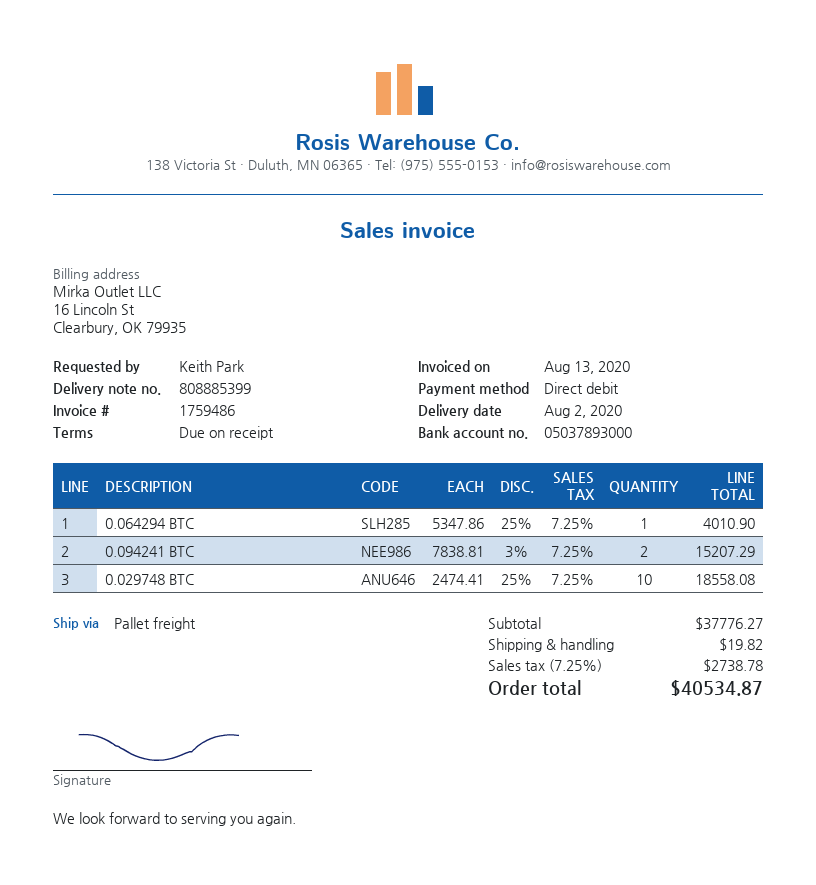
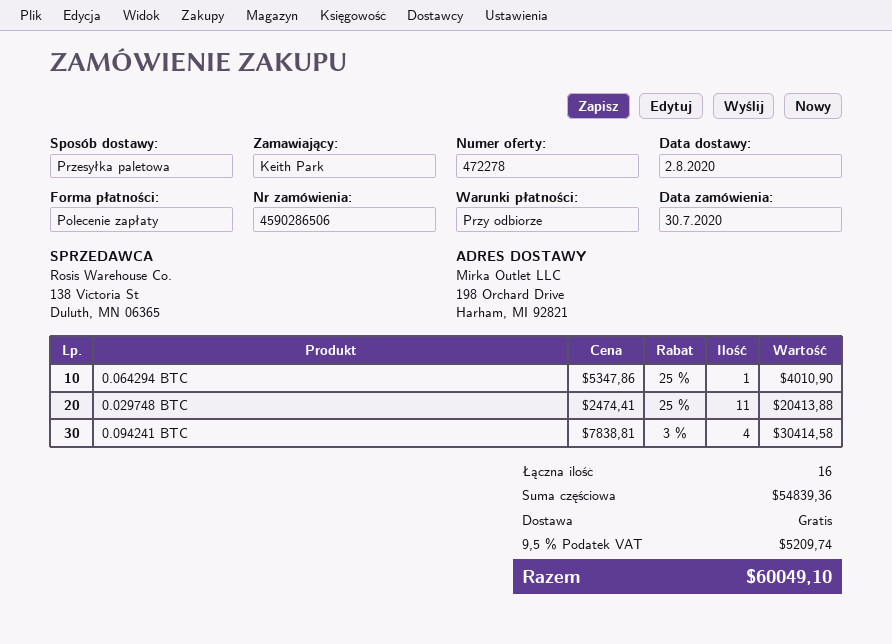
0.094241 BTC: 2 x 7838.81 - 3% = 15207.29 -> 4 x 7838.81 - 3% = 30414.58
0.029748 BTC: 10 x 2474.41 - 25% = 18558.08 -> 11 x 2474.41 - 25% = 20413.88
subtotal: 37776.27 -> 54839.36
shipping: 19.82 -> 0.00
tax: 7.25% = 2738.78 -> 9.5% = 5209.74
total: 40534.87 -> 60049.10

